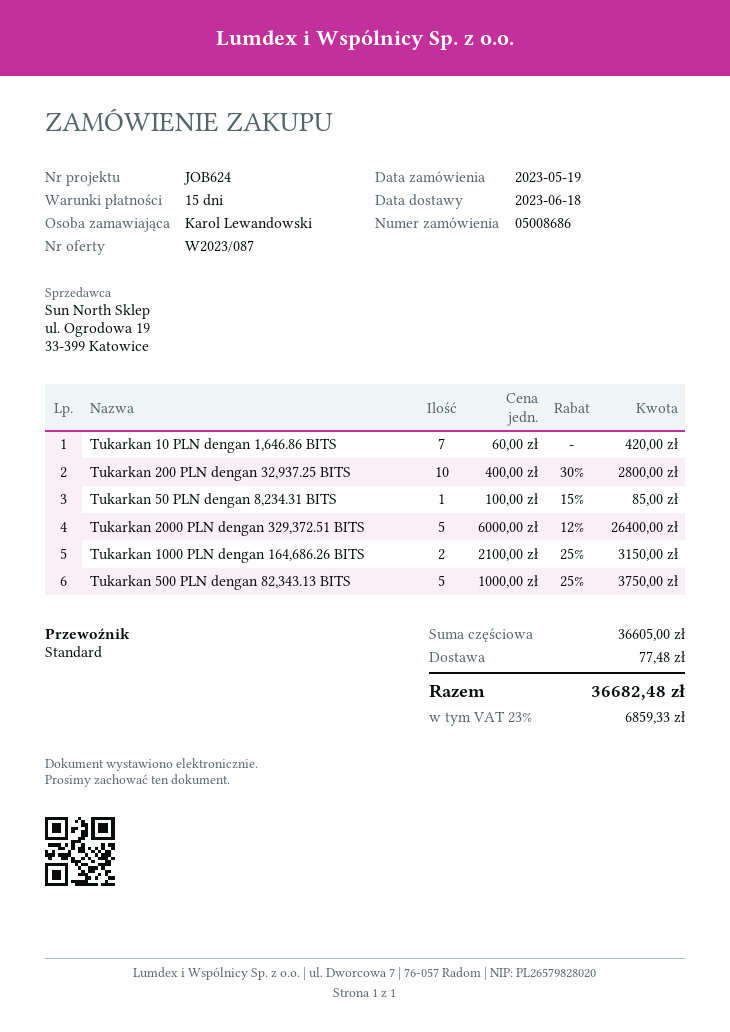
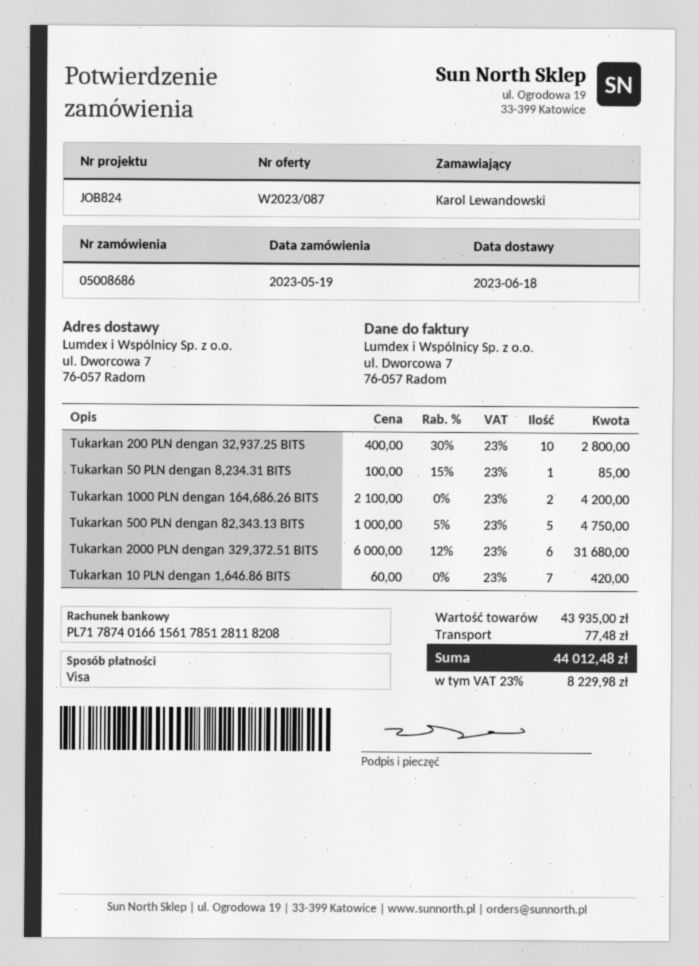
reference: JOB624 -> JOB824
Tukarkan 2000 PLN dengan 329,372.51 BITS: 5 x 6000.00 - 12% = 26400.00 -> 6 x 6000.00 - 12% = 31680.00
Tukarkan 1000 PLN dengan 164,686.26 BITS: 2 x 2100.00 - 25% = 3150.00 -> 2 x 2100.00 = 4200.00
Tukarkan 500 PLN dengan 82,343.13 BITS: 5 x 1000.00 - 25% = 3750.00 -> 5 x 1000.00 - 5% = 4750.00
subtotal: 36605.00 -> 43935.00
tax: 23% = 6859.33 -> 23% = 8229.98
total: 36682.48 -> 44012.48

